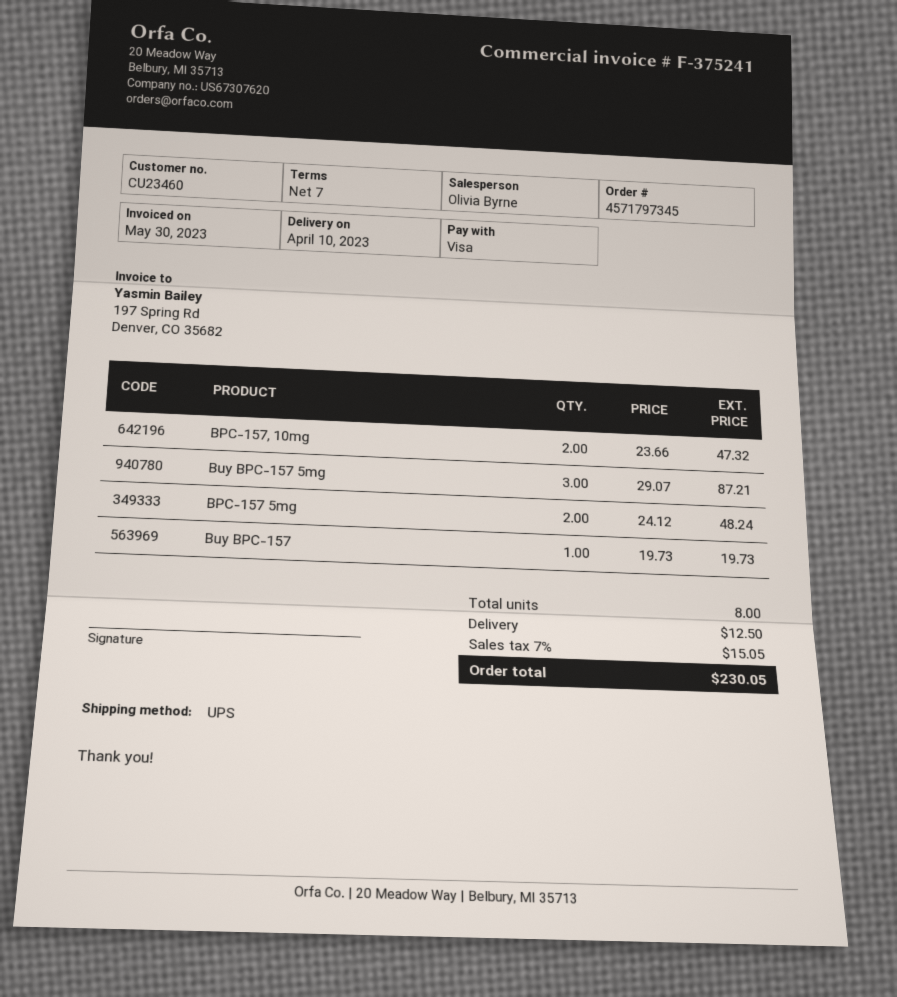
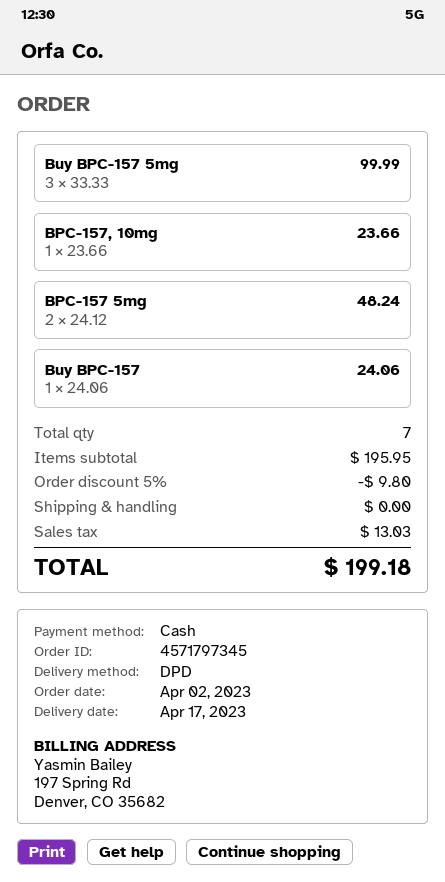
delivery date: 2023-04-10 -> 2023-04-17
payment method: Visa -> cash
shipping method: UPS -> DPD
BPC-157, 10mg: 2 x 23.66 = 47.32 -> 1 x 23.66 = 23.66
Buy BPC-157 5mg: 3 x 29.07 = 87.21 -> 3 x 33.33 = 99.99
Buy BPC-157: 1 x 19.73 = 19.73 -> 1 x 24.06 = 24.06
total quantity: 8 -> 7
discount: none -> 5% = 9.80
shipping: 12.50 -> 0.00
tax: 15.05 -> 13.03
total: 230.05 -> 199.18

